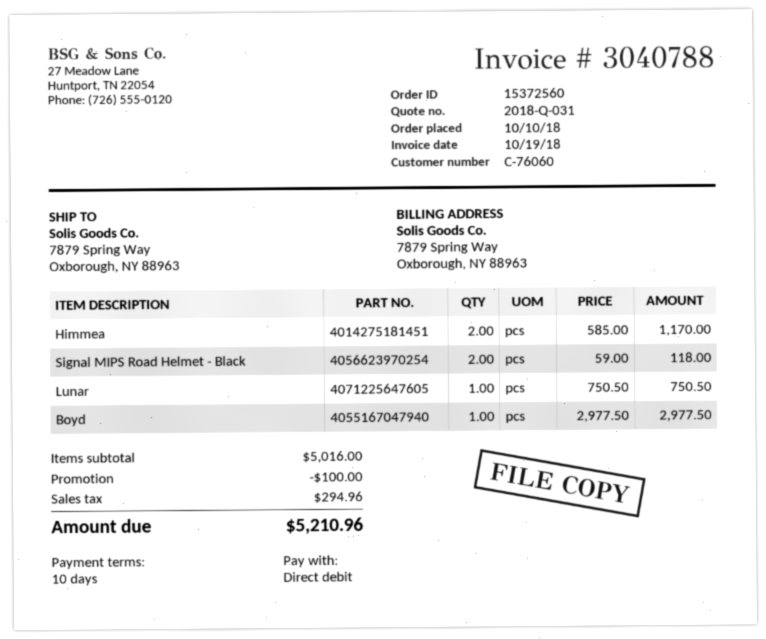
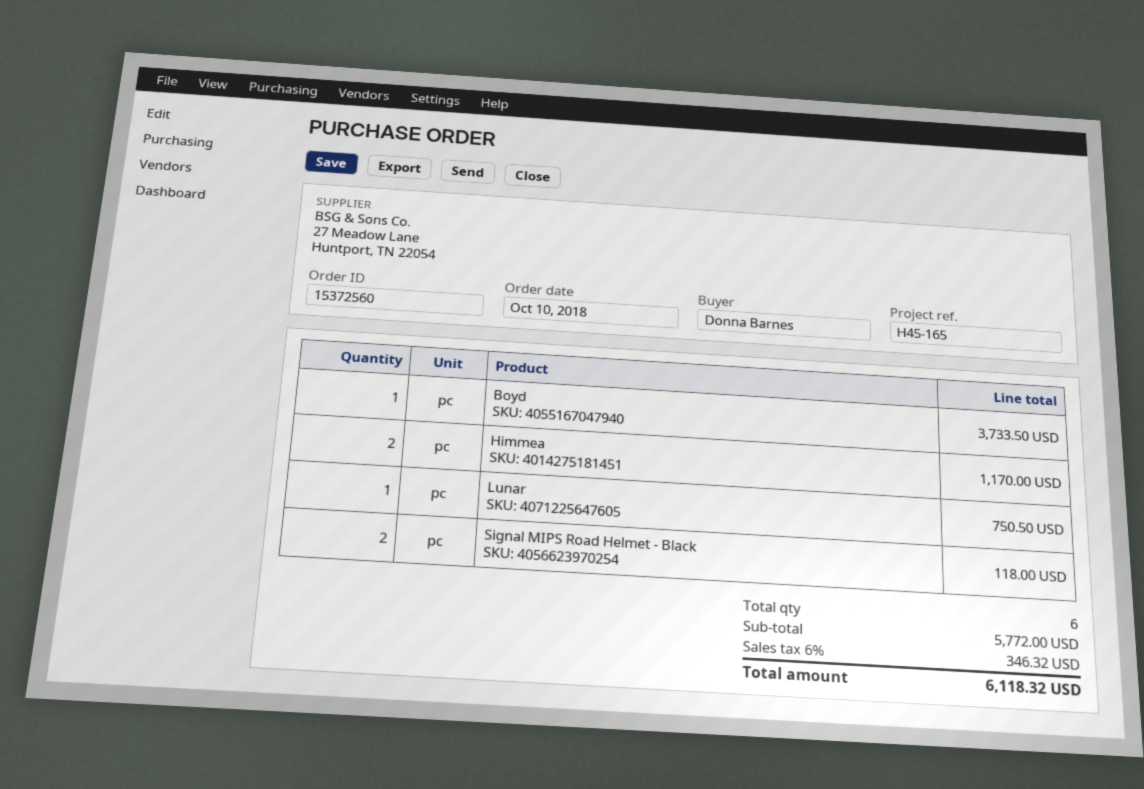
Boyd: 1 for 2977.50 -> 1 for 3733.50
subtotal: 5016.00 -> 5772.00
discount: 100.00 -> none
tax: 294.96 -> 346.32
total: 5210.96 -> 6118.32

